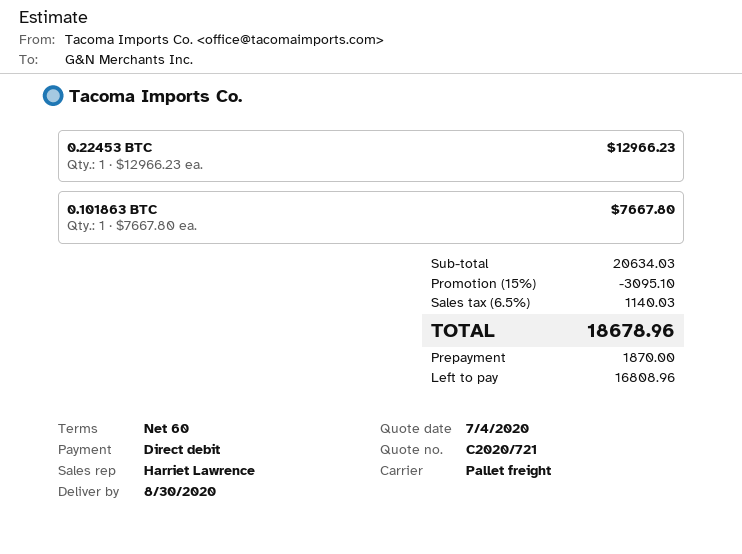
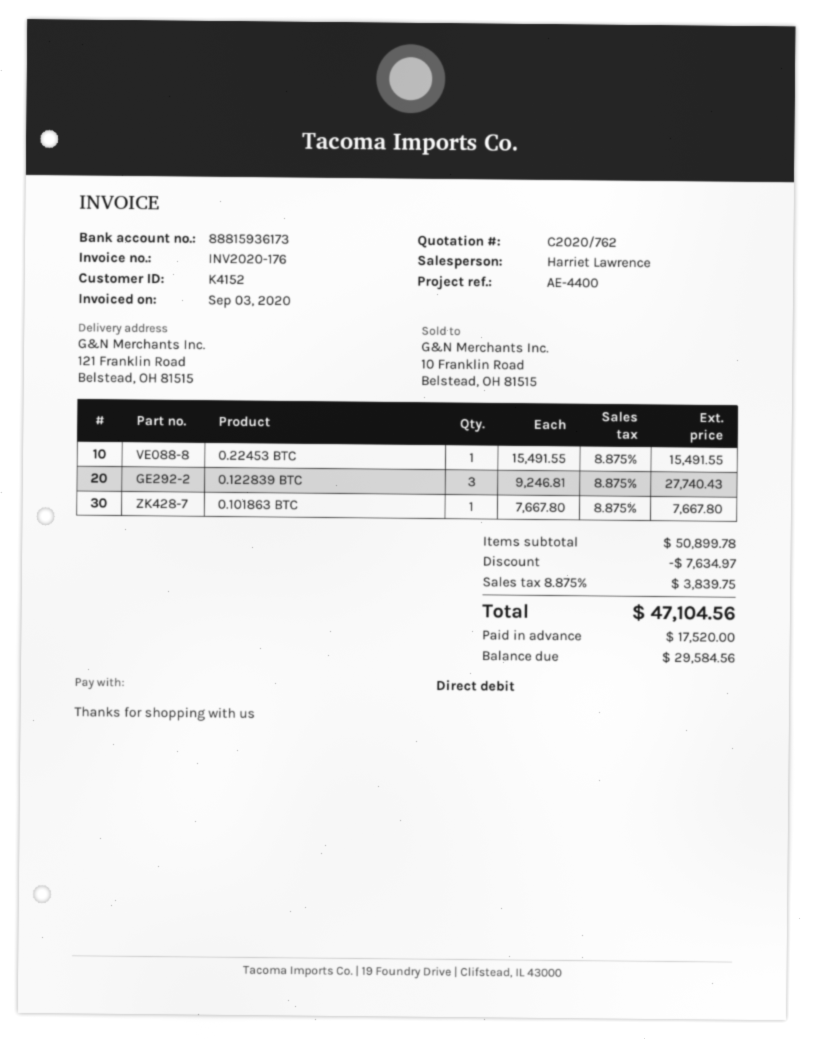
quote number: C2020/721 -> C2020/762
0.22453 BTC: 1 x 12966.23 = 12966.23 -> 1 x 15491.55 = 15491.55
0.122839 BTC: none -> 3 x 9246.81 = 27740.43
subtotal: 20634.03 -> 50899.78
discount: 3095.10 -> 7634.97
tax: 6.5% = 1140.03 -> 8.875% = 3839.75
total: 18678.96 -> 47104.56
deposit: 1870.00 -> 17520.00
balance: 16808.96 -> 29584.56

